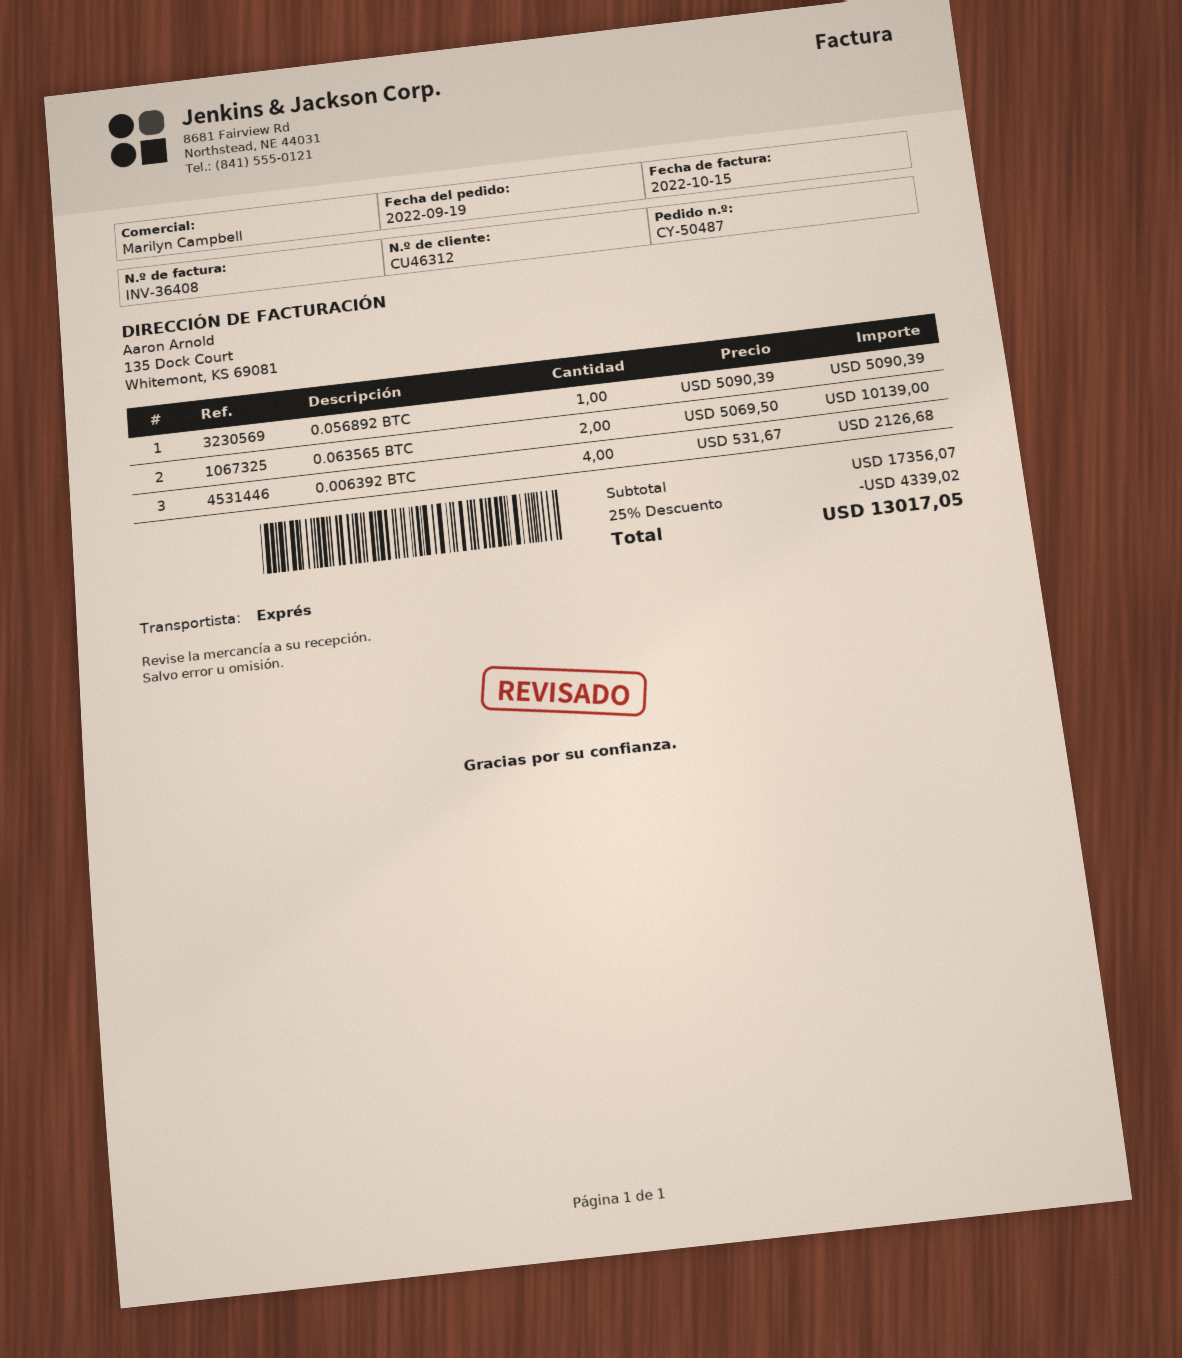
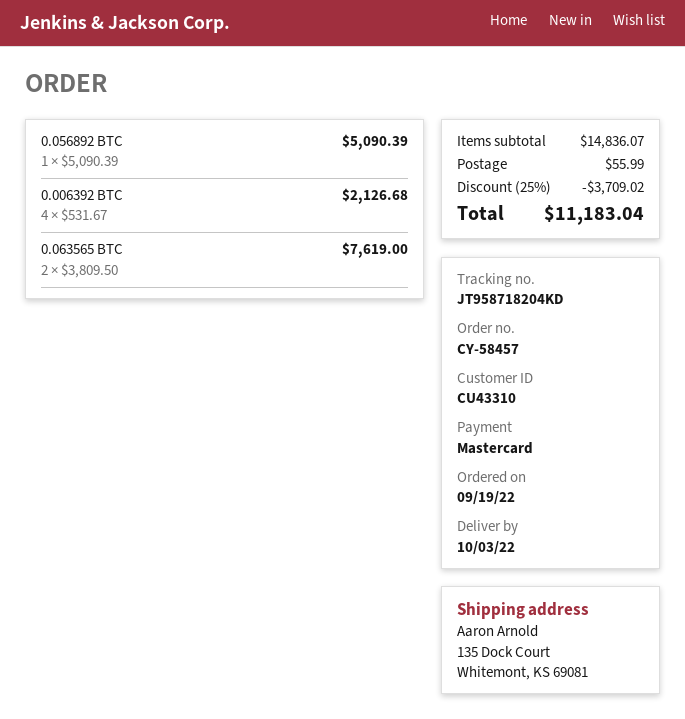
order number: CY-50487 -> CY-58457
customer number: CU46312 -> CU43310
0.063565 BTC: 2 x 5069.50 = 10139.00 -> 2 x 3809.50 = 7619.00
subtotal: 17356.07 -> 14836.07
discount: 25% = 4339.02 -> 25% = 3709.02
shipping: none -> 55.99
total: 13017.05 -> 11183.04

